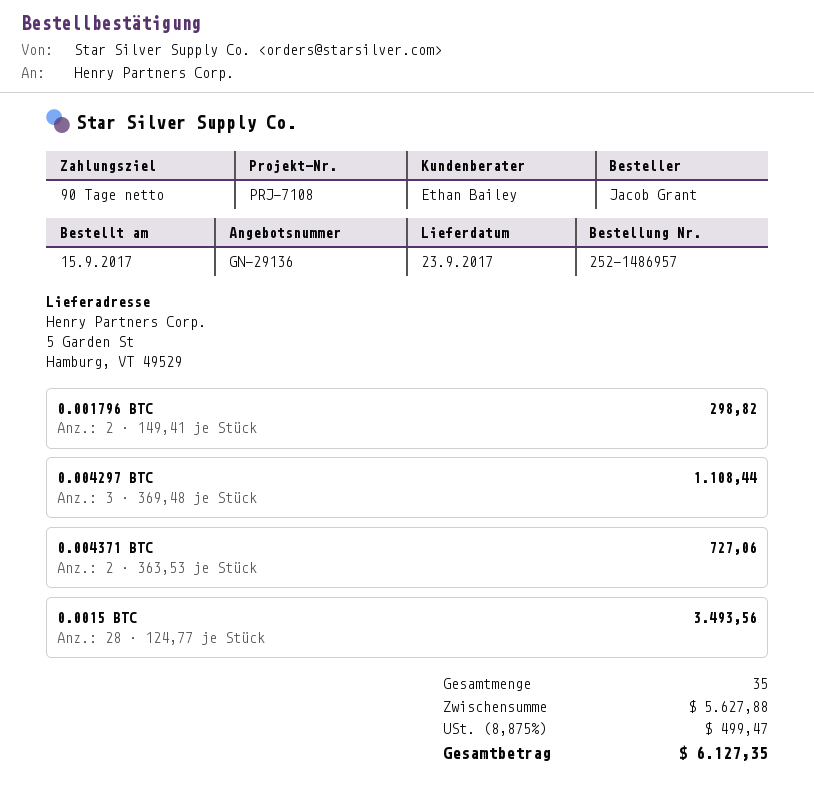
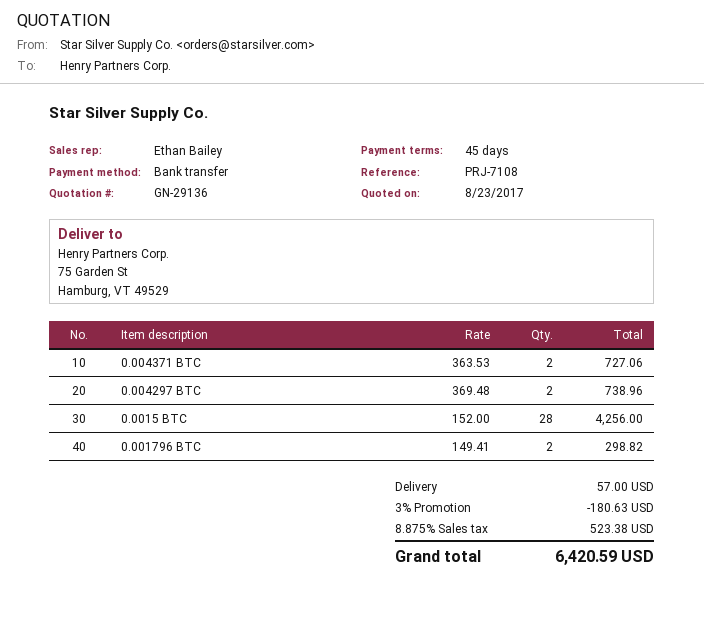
payment terms: 90 days -> 45 days
ship to: 5 Garden St, Hamburg, VT 49529 -> 75 Garden St, Hamburg, VT 49529
0.004297 BTC: 3 x 369.48 = 1108.44 -> 2 x 369.48 = 738.96
0.0015 BTC: 28 x 124.77 = 3493.56 -> 28 x 152.00 = 4256.00
discount: none -> 3% = 180.63
shipping: none -> 57.00
tax: 8.875% = 499.47 -> 8.875% = 523.38
total: 6127.35 -> 6420.59

